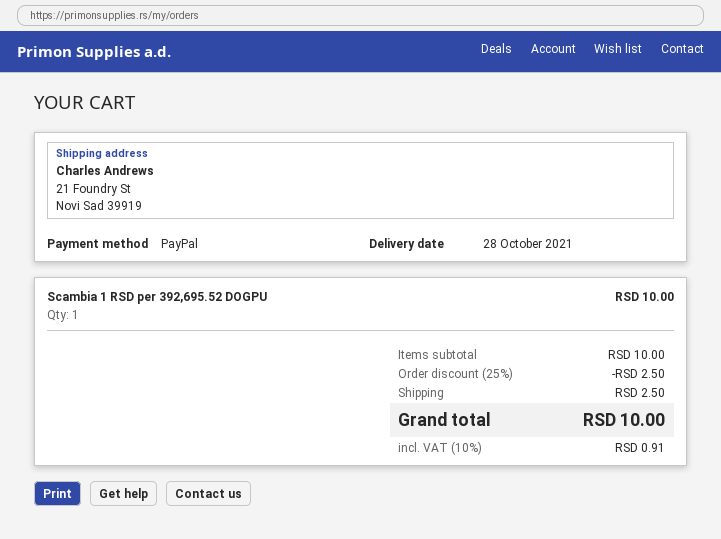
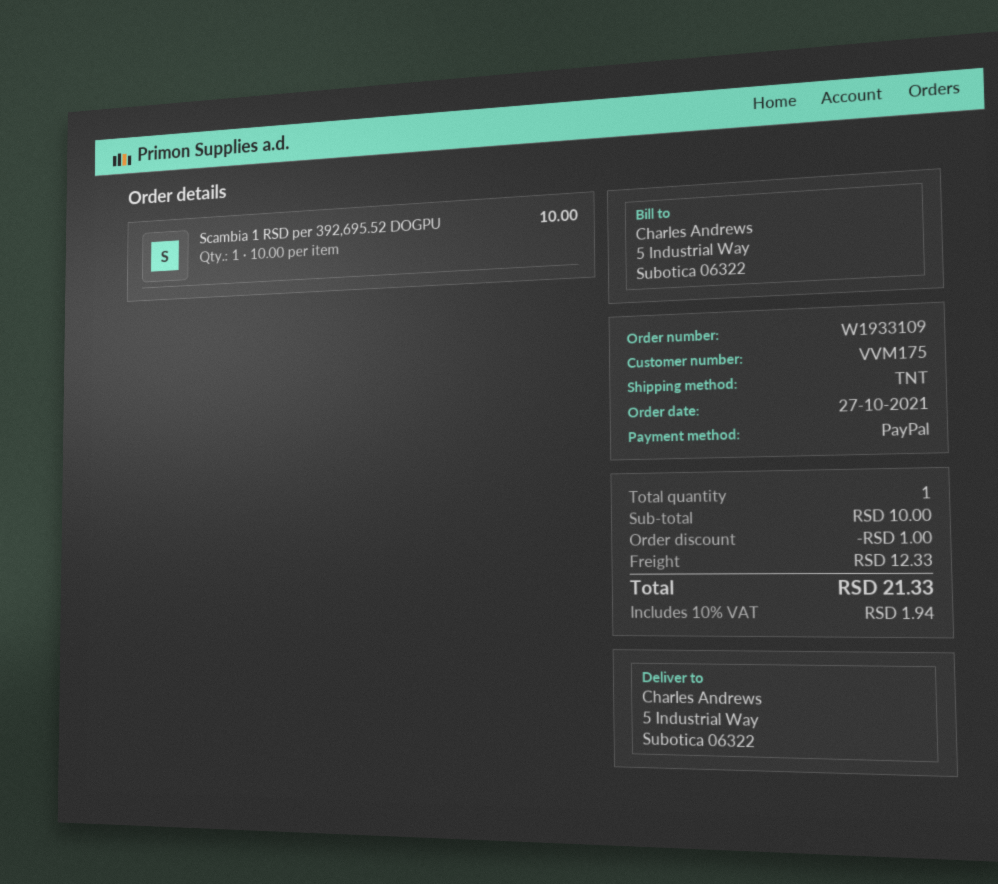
ship to: 21 Foundry St, Novi Sad 39919 -> 5 Industrial Way, Subotica 06322
discount: 2.50 -> 1.00
shipping: 2.50 -> 12.33
tax: 10% = 0.91 -> 10% = 1.94
total: 10.00 -> 21.33

